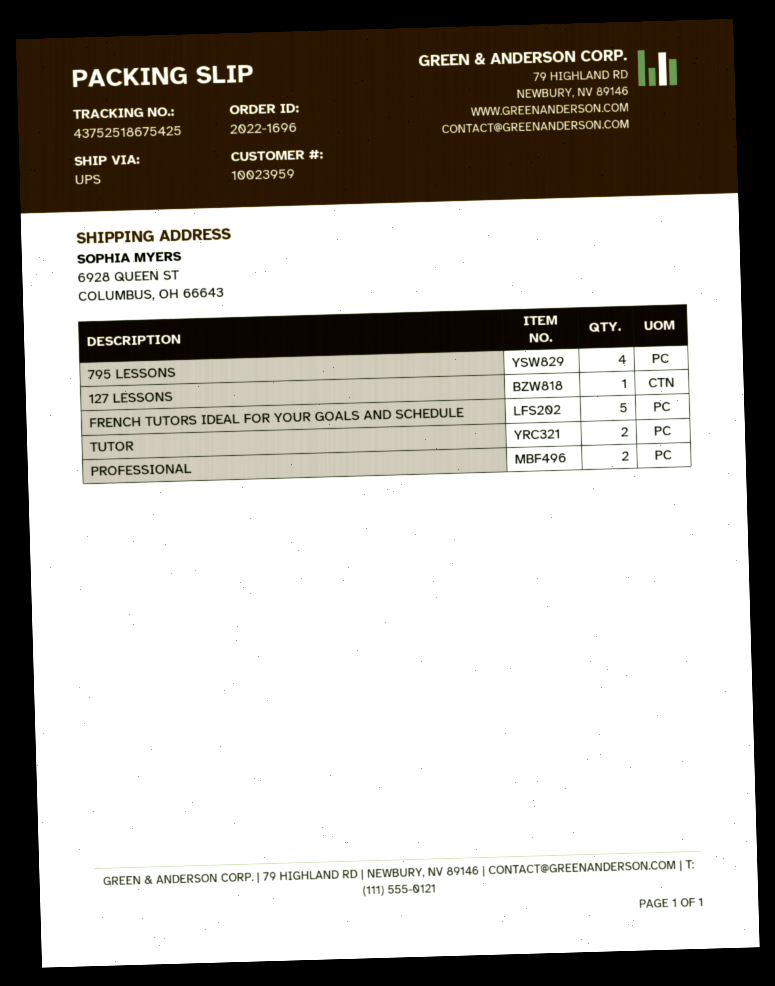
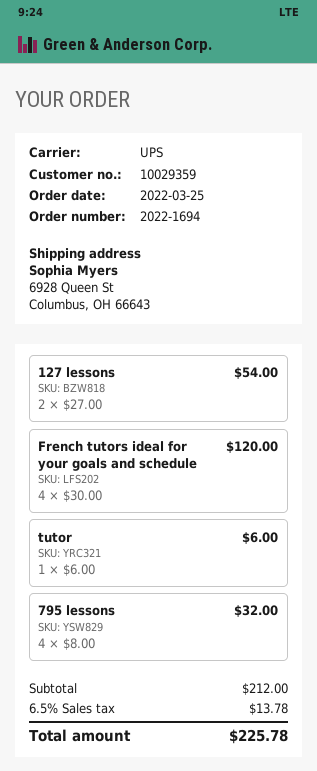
order number: 2022-1696 -> 2022-1694
customer number: 10023959 -> 10029359
127 LESSONS: 1 -> 2
FRENCH TUTORS IDEAL FOR YOUR GOALS AND SCHEDULE: 5 -> 4
TUTOR: 2 -> 1
PROFESSIONAL: 2 -> none

